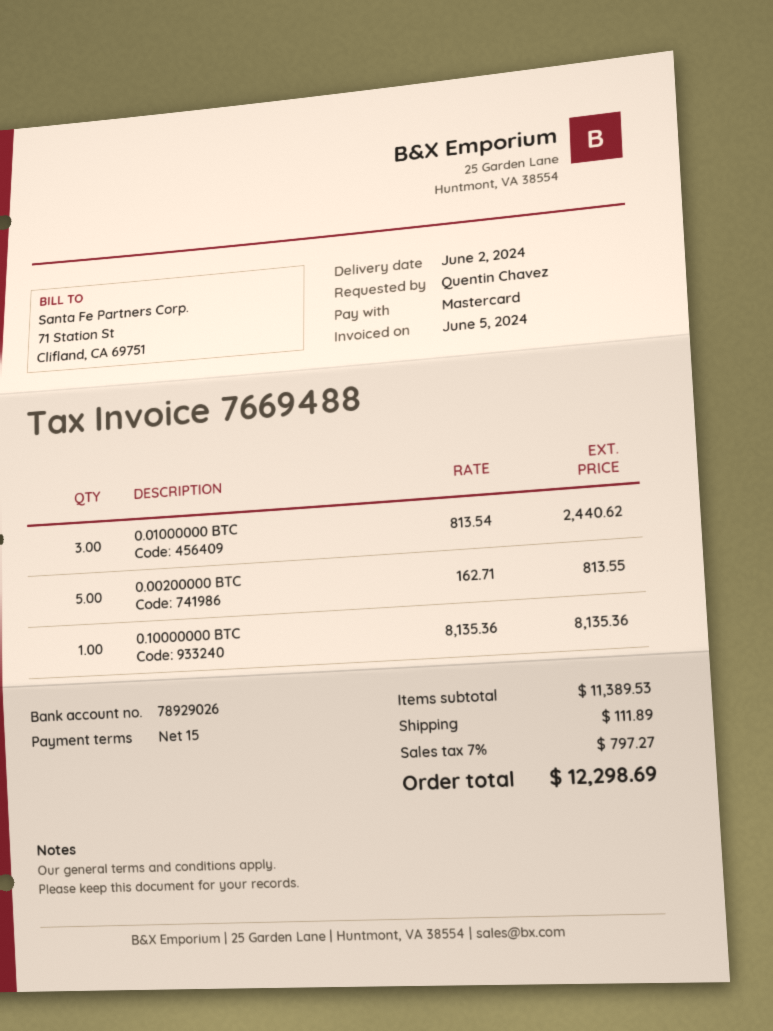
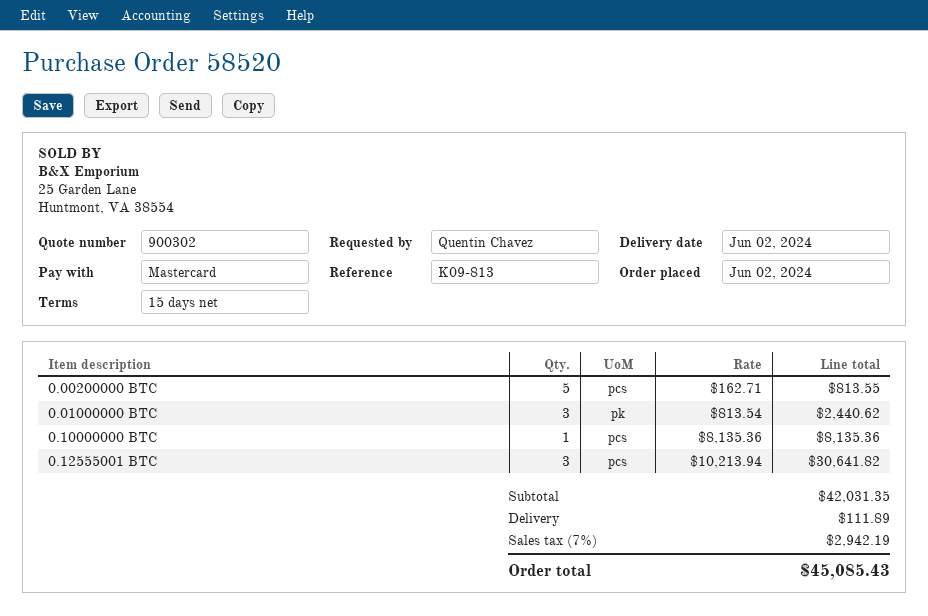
0.12555001 BTC: none -> 3 x 10213.94 = 30641.82
subtotal: 11389.53 -> 42031.35
tax: 7% = 797.27 -> 7% = 2942.19
total: 12298.69 -> 45085.43

